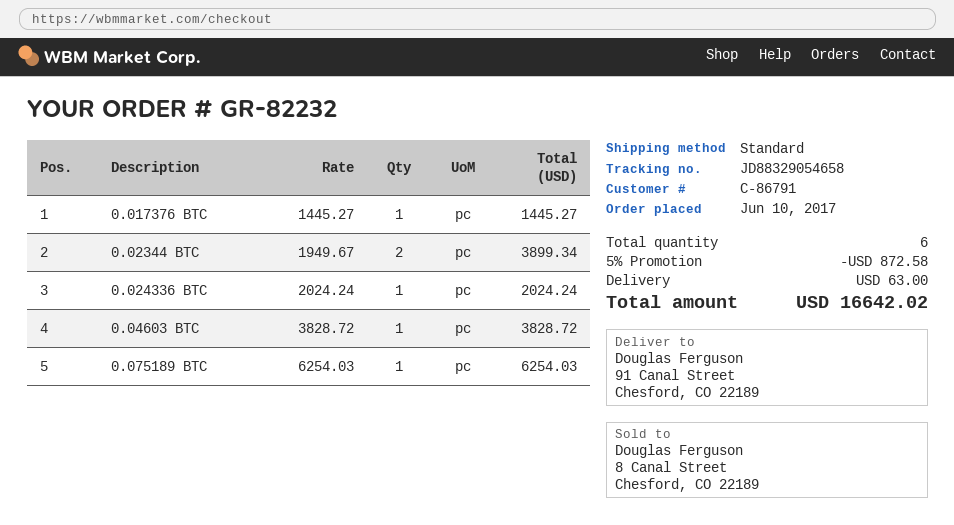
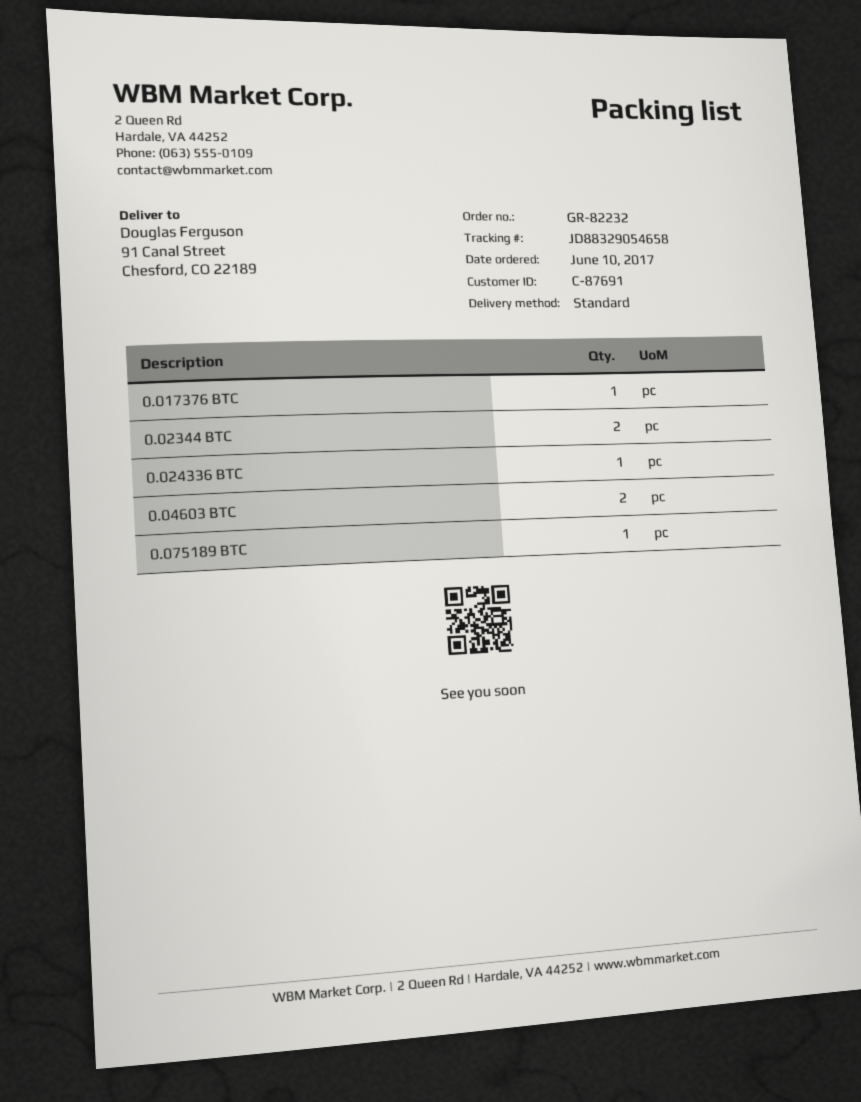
customer number: C-86791 -> C-87691
0.04603 BTC: 1 -> 2

